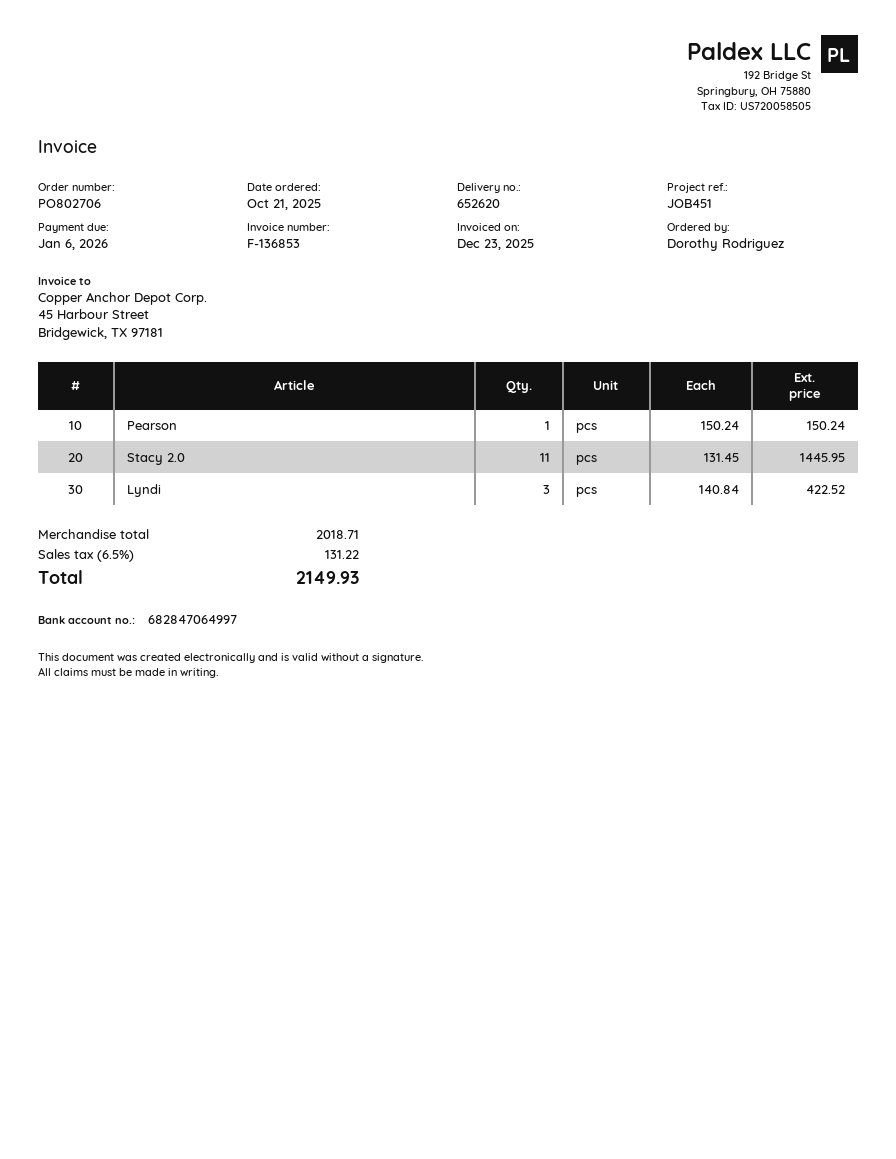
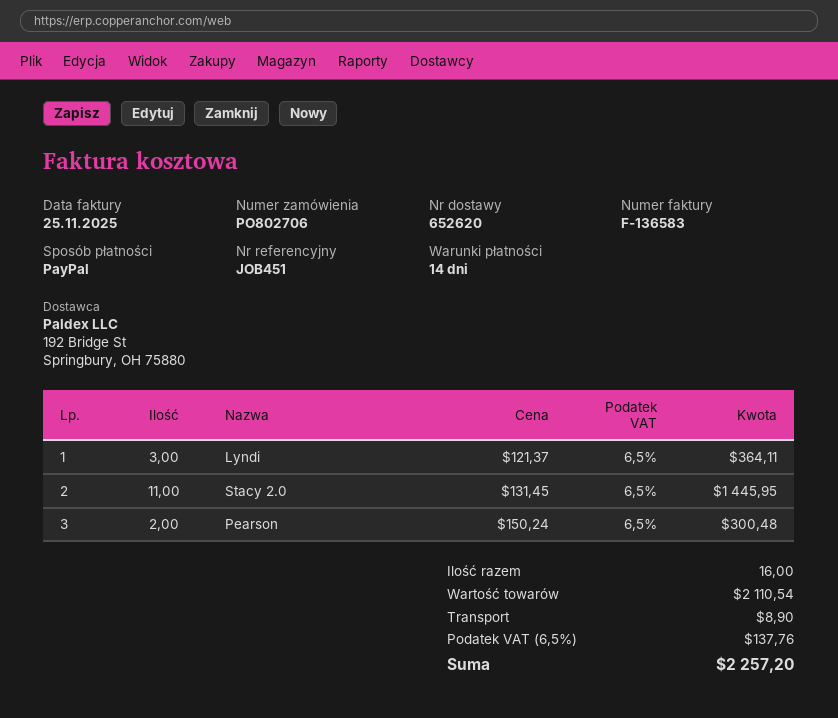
invoice number: F-136853 -> F-136583
invoice date: 2025-12-23 -> 2025-11-25
Pearson: 1 x 150.24 = 150.24 -> 2 x 150.24 = 300.48
Lyndi: 3 x 140.84 = 422.52 -> 3 x 121.37 = 364.11
subtotal: 2018.71 -> 2110.54
shipping: none -> 8.90
tax: 6.5% = 131.22 -> 6.5% = 137.76
total: 2149.93 -> 2257.20

